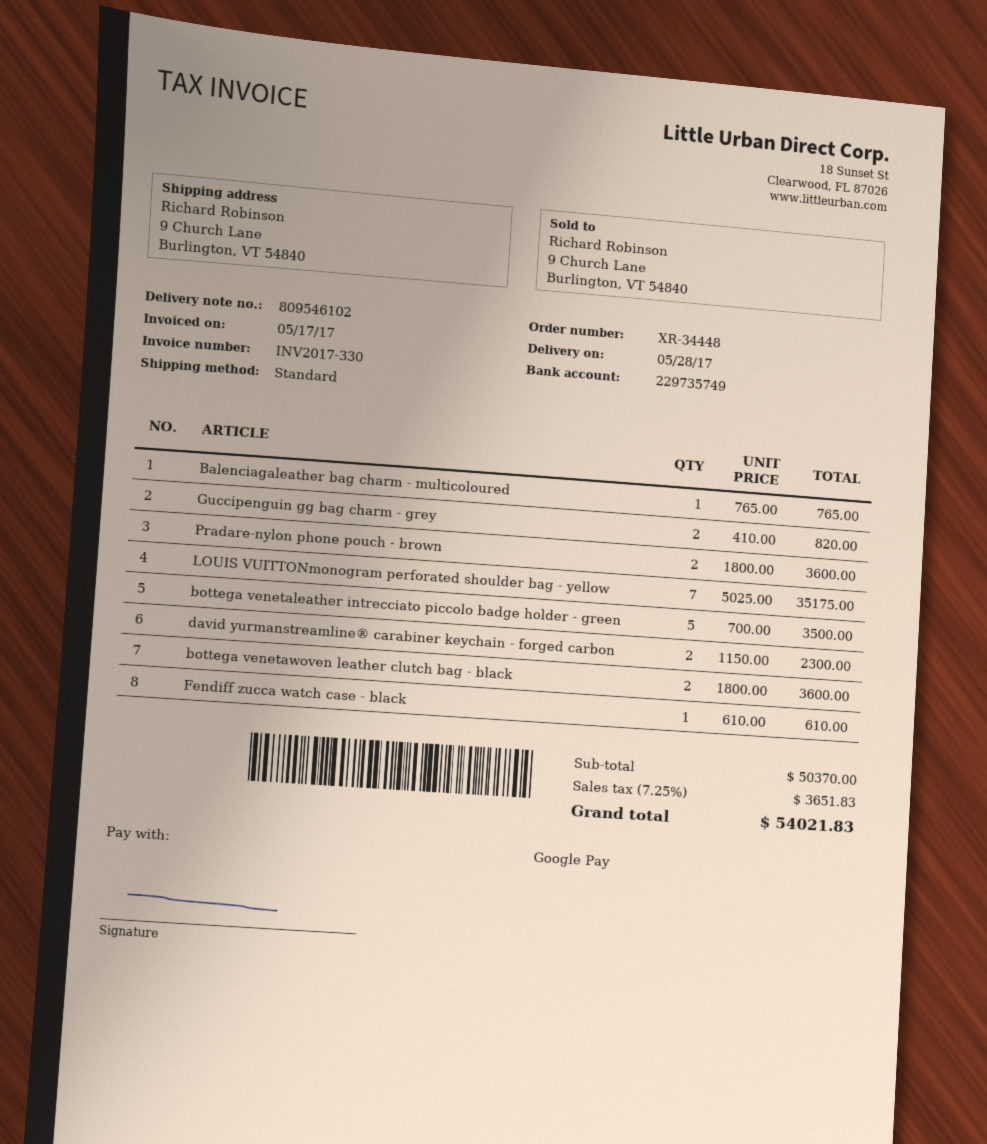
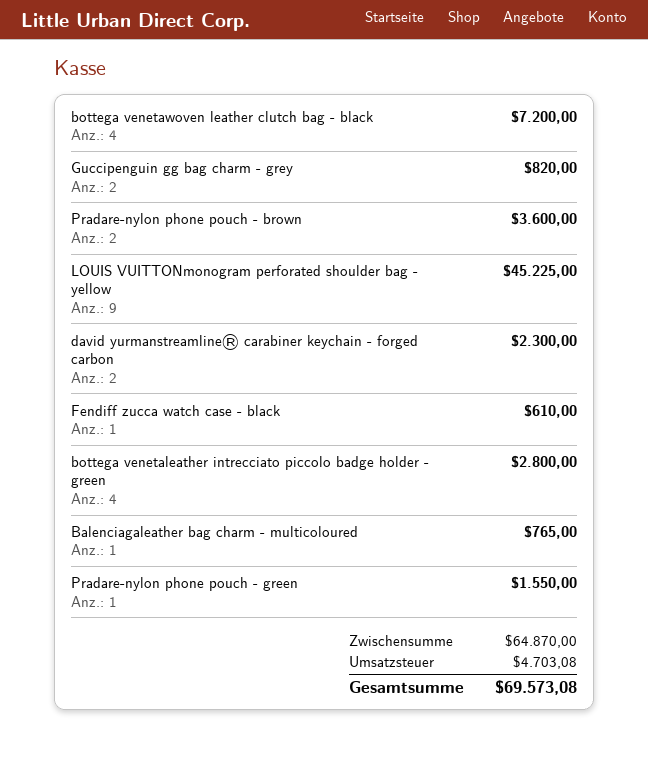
LOUIS VUITTONmonogram perforated shoulder bag - yellow: 7 for 35175.00 -> 9 for 45225.00
bottega venetaleather intrecciato piccolo badge holder - green: 5 for 3500.00 -> 4 for 2800.00
bottega venetawoven leather clutch bag - black: 2 for 3600.00 -> 4 for 7200.00
Pradare-nylon phone pouch - green: none -> 1 for 1550.00
subtotal: 50370.00 -> 64870.00
tax: 3651.83 -> 4703.08
total: 54021.83 -> 69573.08

